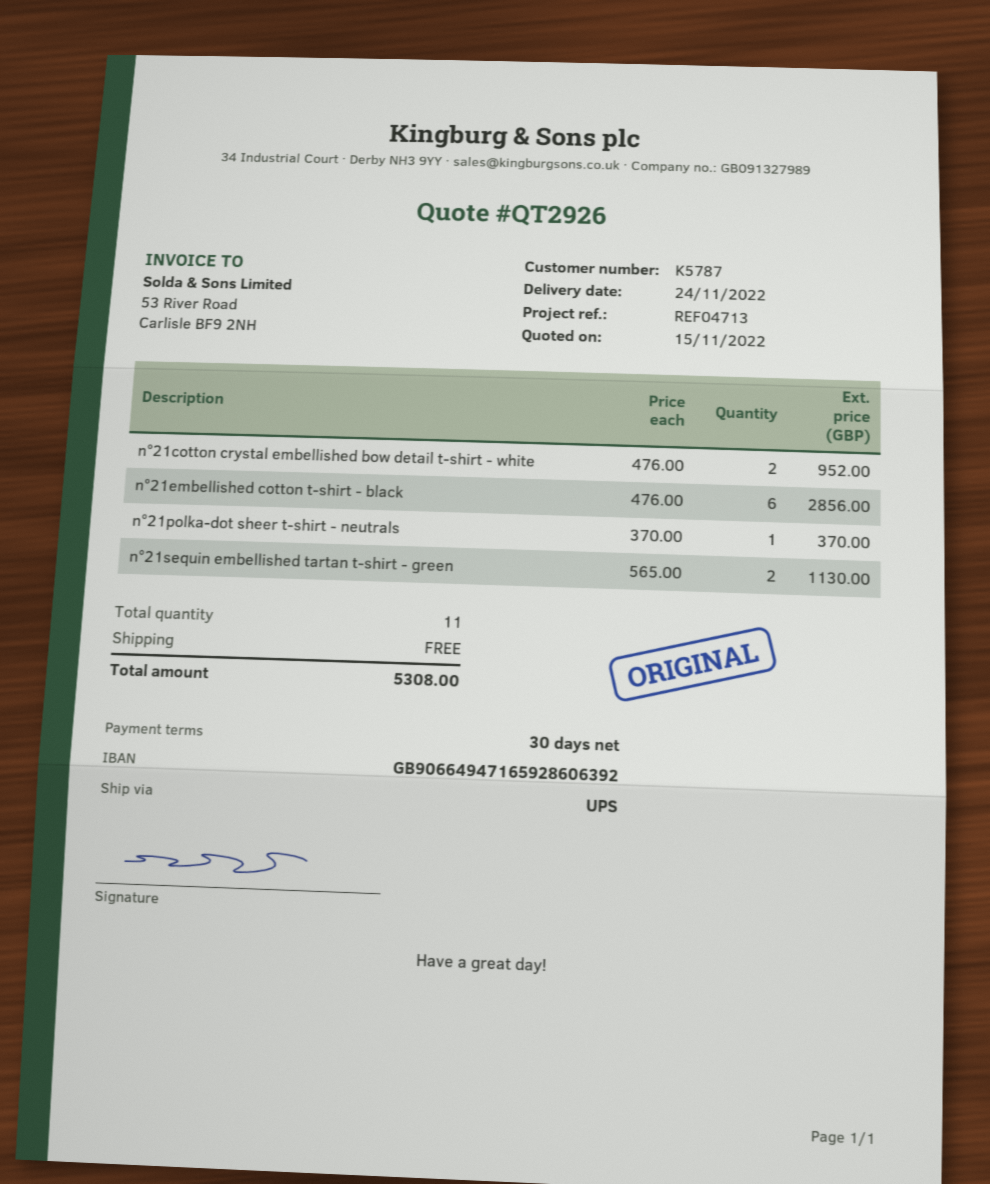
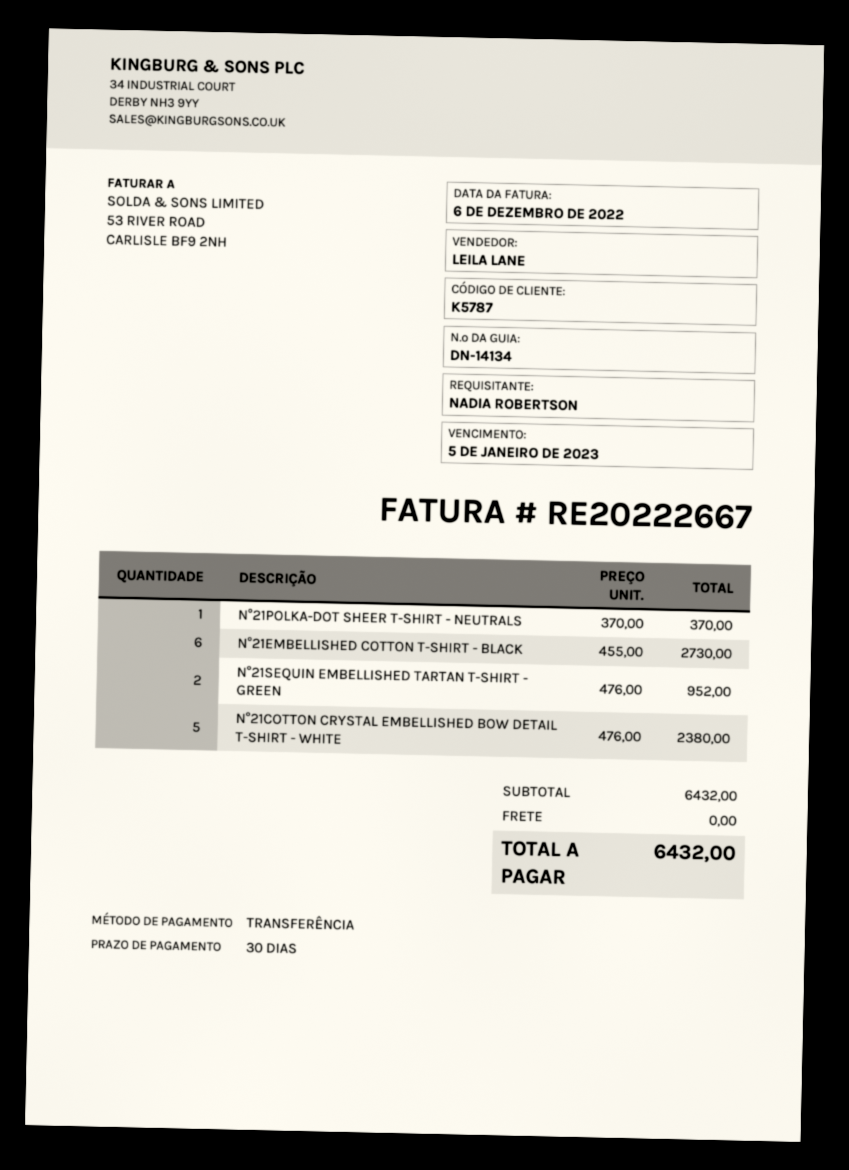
n°21cotton crystal embellished bow detail t-shirt - white: 2 x 476.00 = 952.00 -> 5 x 476.00 = 2380.00
n°21embellished cotton t-shirt - black: 6 x 476.00 = 2856.00 -> 6 x 455.00 = 2730.00
n°21sequin embellished tartan t-shirt - green: 2 x 565.00 = 1130.00 -> 2 x 476.00 = 952.00
total: 5308.00 -> 6432.00

